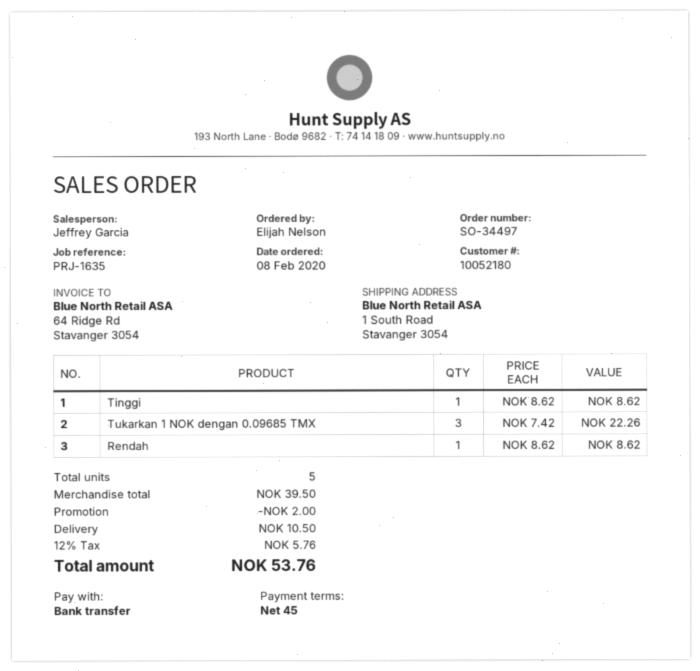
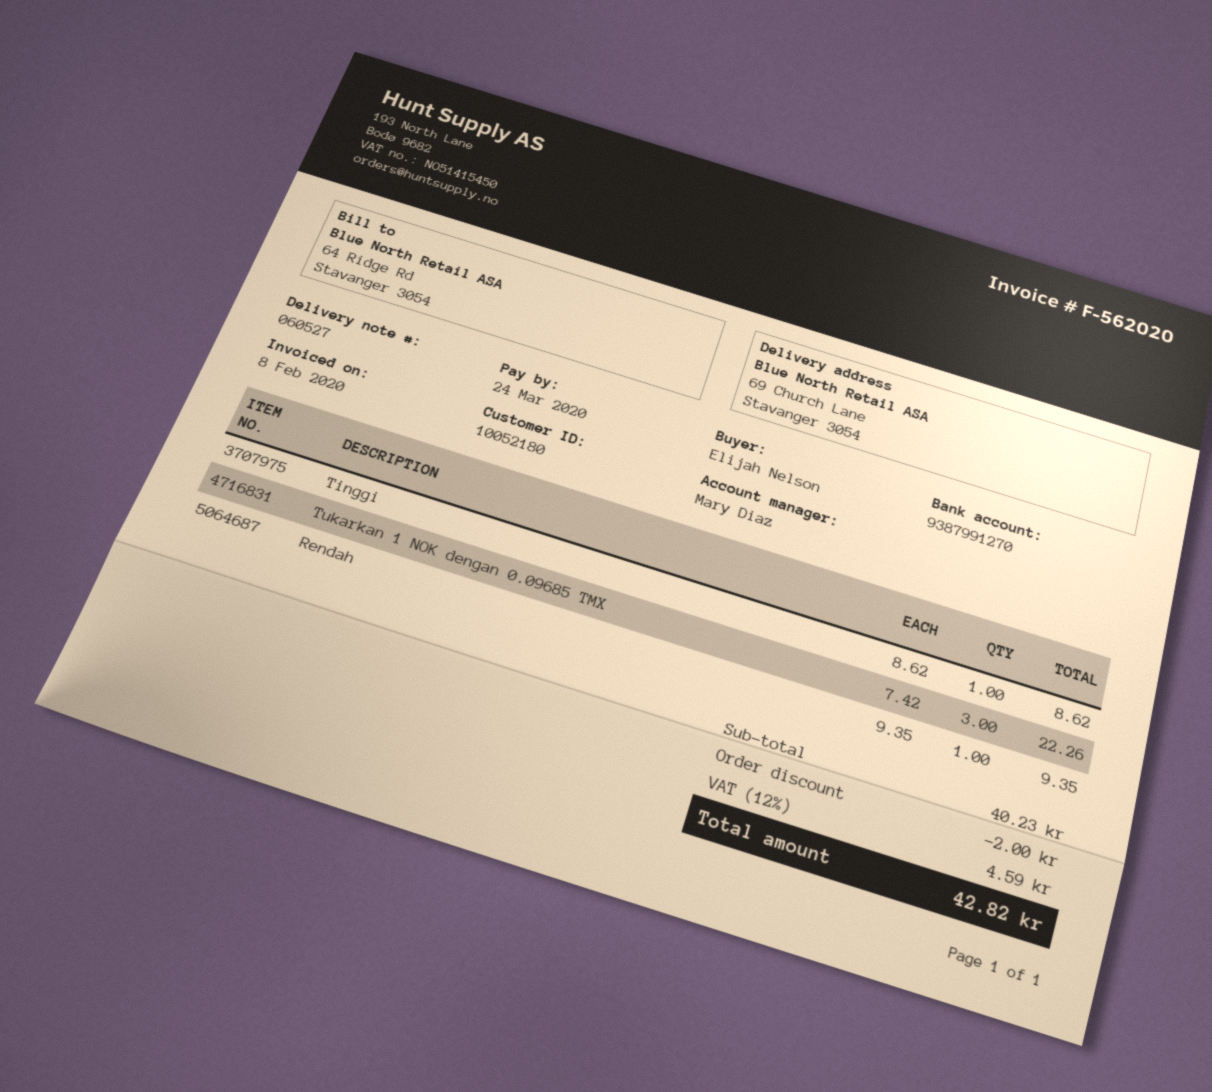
sales rep: Jeffrey Garcia -> Mary Diaz
ship to: 1 South Road, Stavanger 3054 -> 69 Church Lane, Stavanger 3054
Rendah: 1 x 8.62 = 8.62 -> 1 x 9.35 = 9.35
subtotal: 39.50 -> 40.23
shipping: 10.50 -> none
tax: 12% = 5.76 -> 12% = 4.59
total: 53.76 -> 42.82

